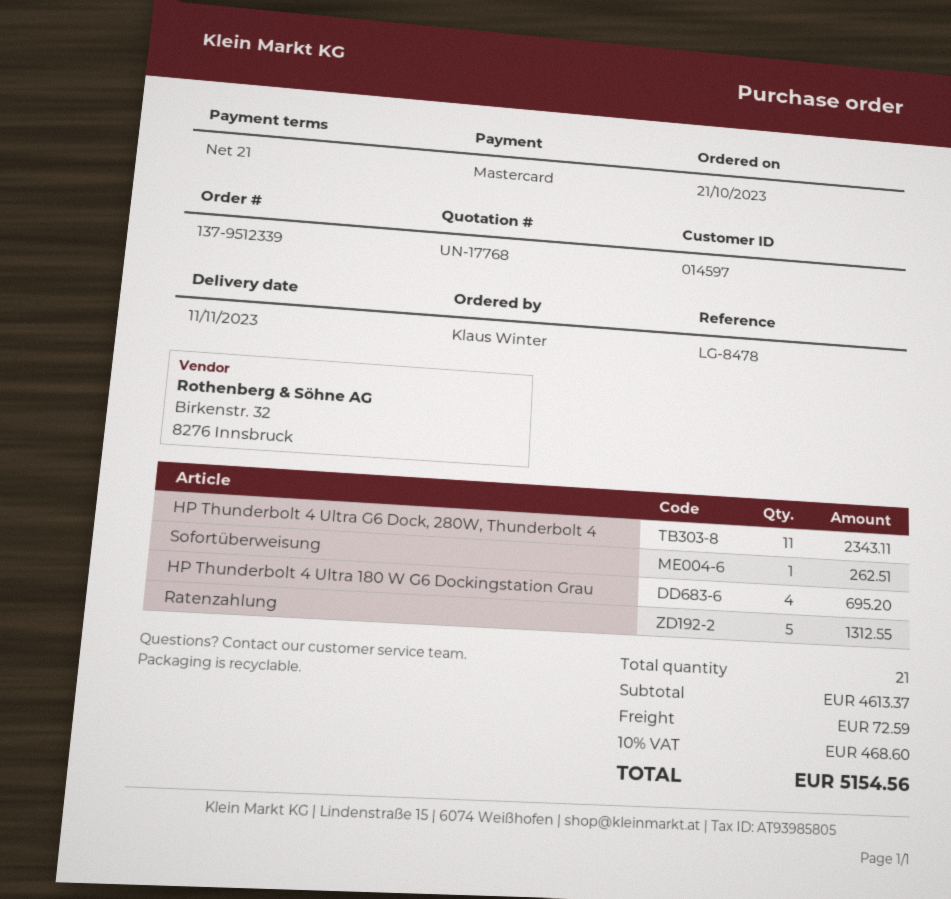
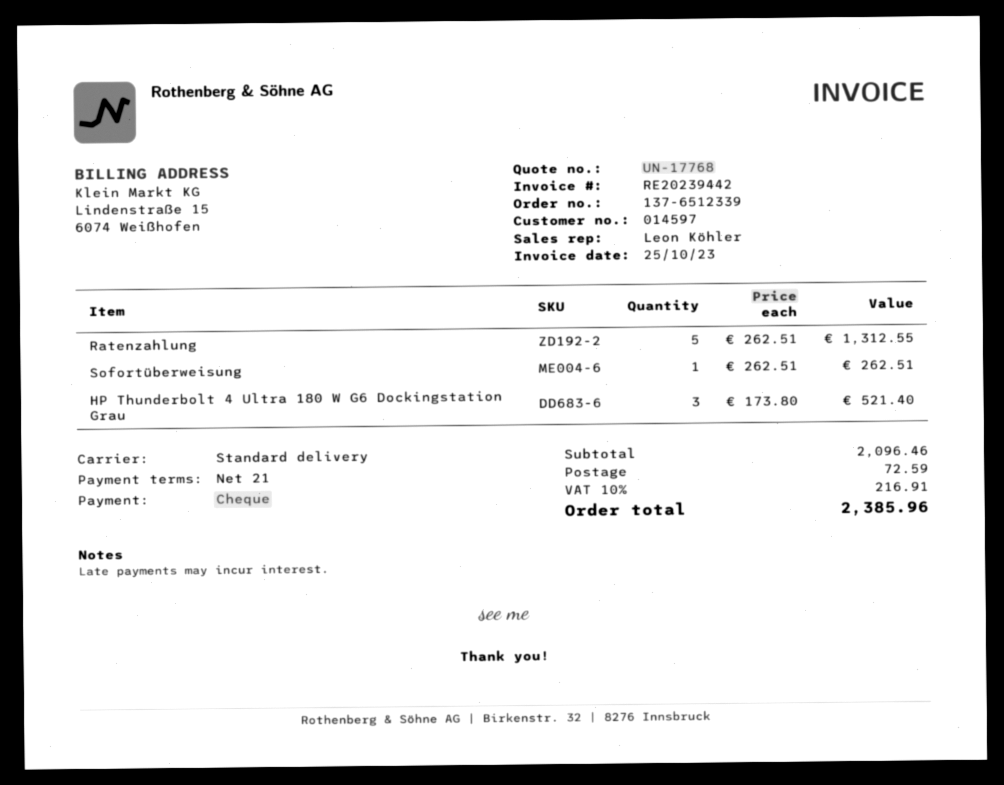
order number: 137-9512339 -> 137-6512339
payment method: Mastercard -> cheque
HP Thunderbolt 4 Ultra G6 Dock, 280W, Thunderbolt 4: 11 for 2343.11 -> none
HP Thunderbolt 4 Ultra 180 W G6 Dockingstation Grau: 4 for 695.20 -> 3 for 521.40
subtotal: 4613.37 -> 2096.46
tax: 10% = 468.60 -> 10% = 216.91
total: 5154.56 -> 2385.96

